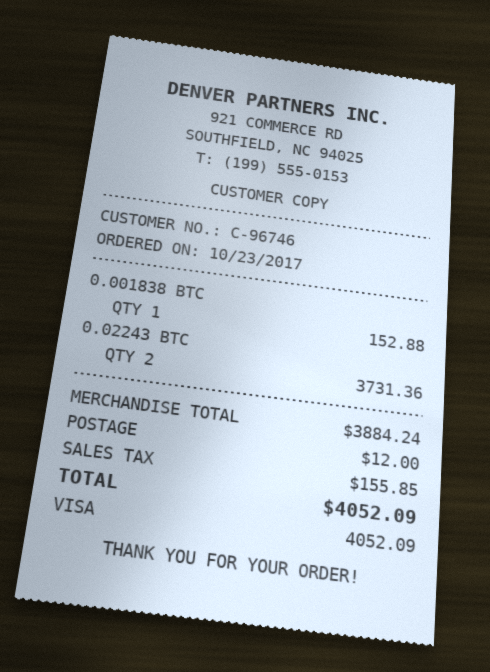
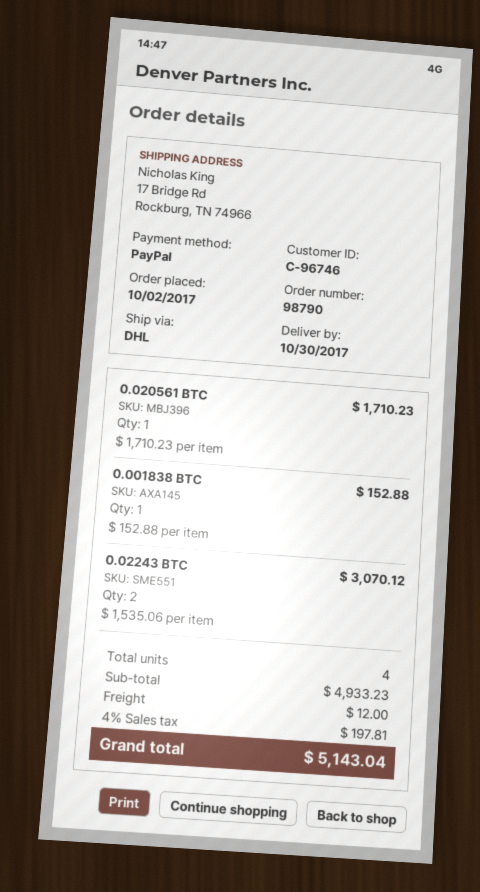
order date: 2017-10-23 -> 2017-10-02
payment method: Visa -> PayPal
0.02243 BTC: 2 for 3731.36 -> 2 for 3070.12
0.020561 BTC: none -> 1 for 1710.23
subtotal: 3884.24 -> 4933.23
tax: 155.85 -> 197.81
total: 4052.09 -> 5143.04

